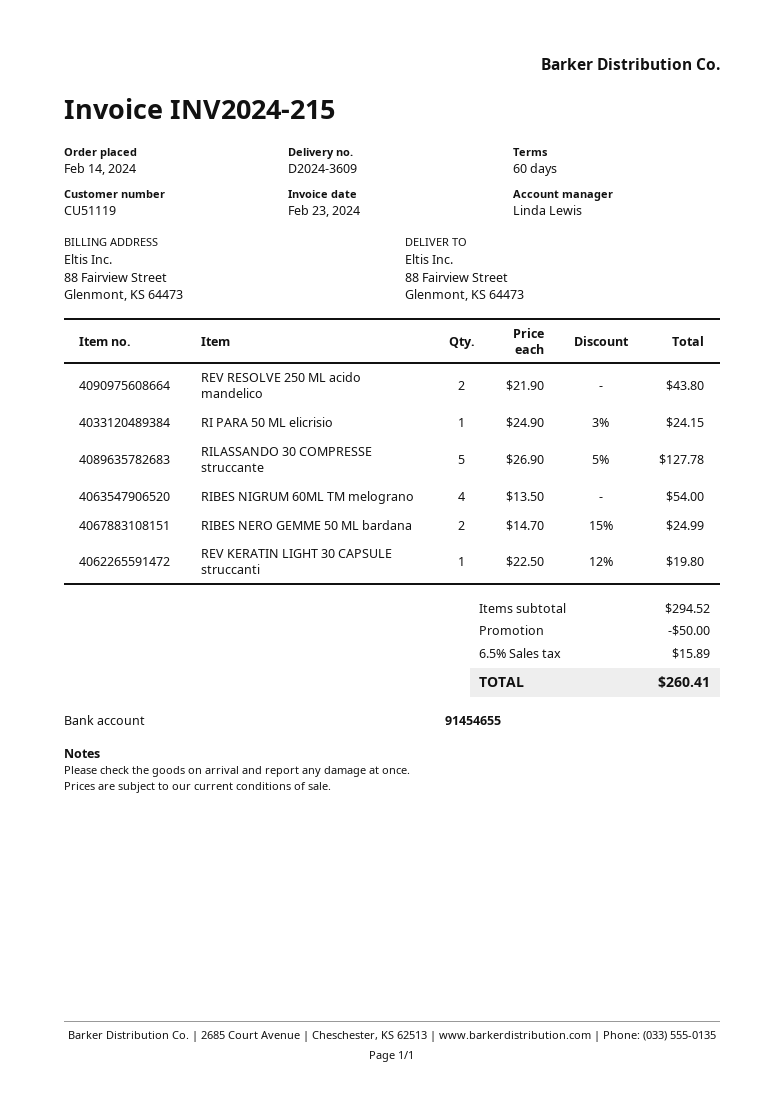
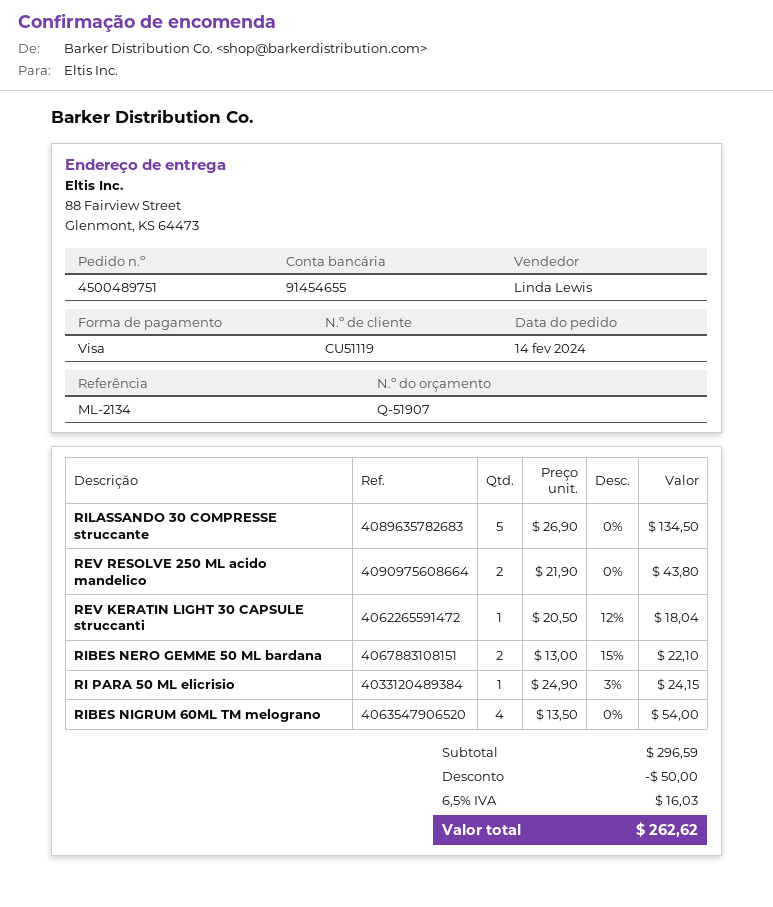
RILASSANDO 30 COMPRESSE struccante: 5 x 26.90 - 5% = 127.78 -> 5 x 26.90 = 134.50
RIBES NERO GEMME 50 ML bardana: 2 x 14.70 - 15% = 24.99 -> 2 x 13.00 - 15% = 22.10
REV KERATIN LIGHT 30 CAPSULE struccanti: 1 x 22.50 - 12% = 19.80 -> 1 x 20.50 - 12% = 18.04
subtotal: 294.52 -> 296.59
tax: 6.5% = 15.89 -> 6.5% = 16.03
total: 260.41 -> 262.62

